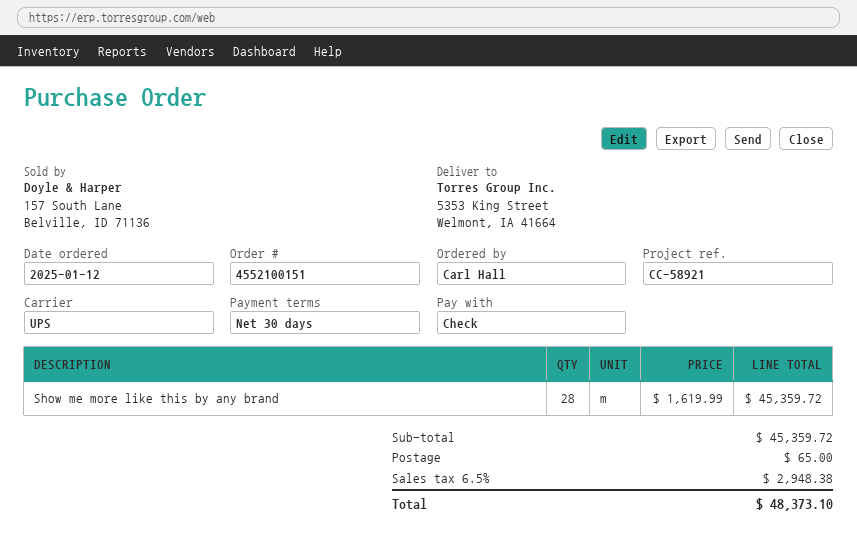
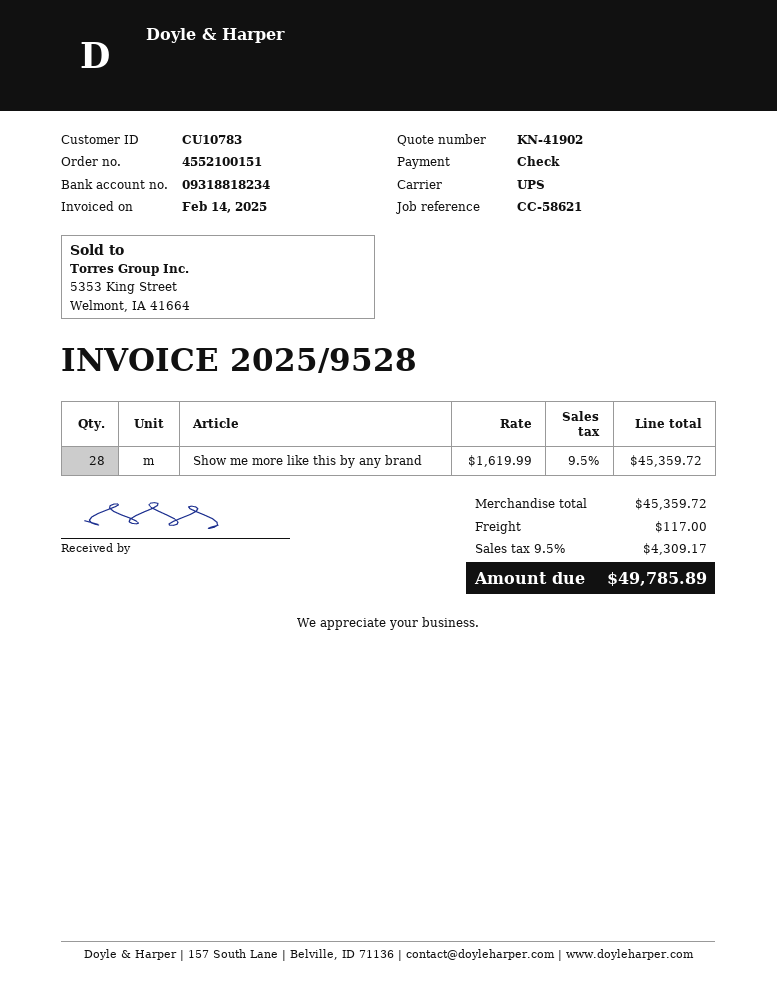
reference: CC-58921 -> CC-58621
shipping: 65.00 -> 117.00
tax: 6.5% = 2948.38 -> 9.5% = 4309.17
total: 48373.10 -> 49785.89

